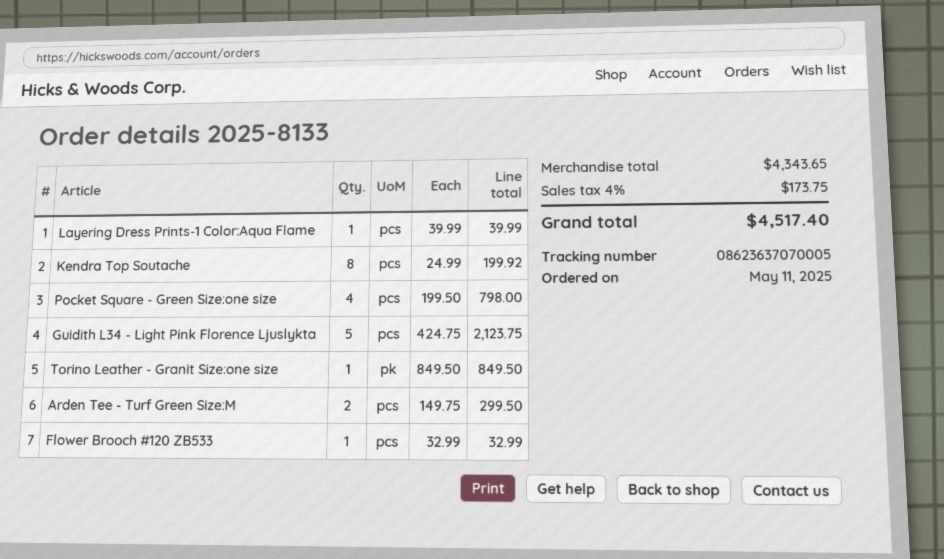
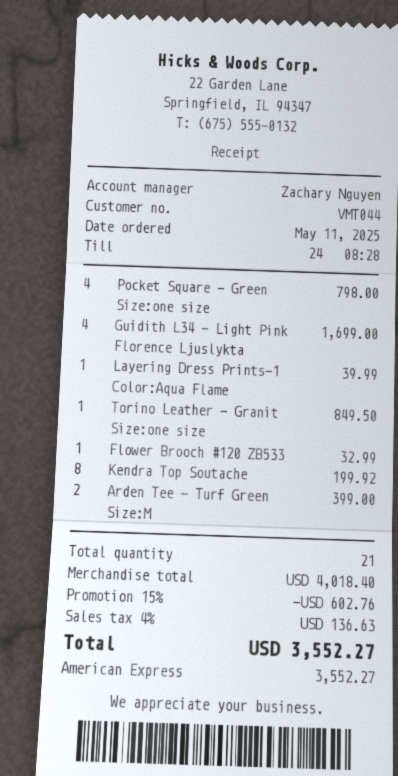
Guidith L34 - Light Pink Florence Ljuslykta: 5 for 2123.75 -> 4 for 1699.00
Arden Tee - Turf Green Size:M: 2 for 299.50 -> 2 for 399.00
subtotal: 4343.65 -> 4018.40
discount: none -> 15% = 602.76
tax: 4% = 173.75 -> 4% = 136.63
total: 4517.40 -> 3552.27

